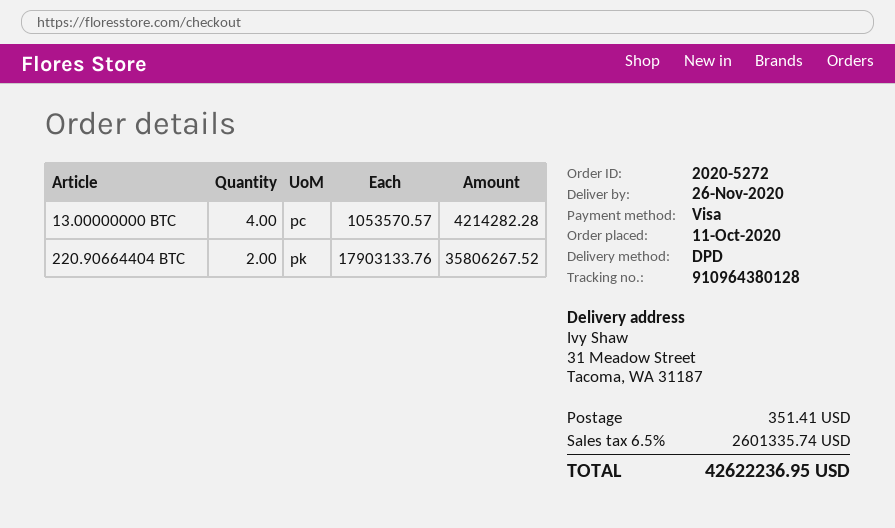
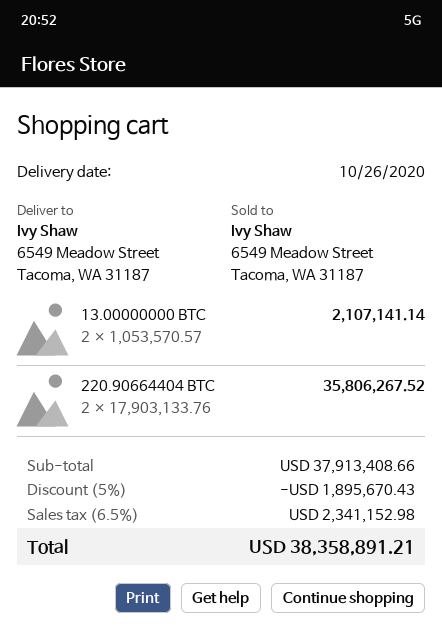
delivery date: 2020-11-26 -> 2020-10-26
ship to: 31 Meadow Street, Tacoma, WA 31187 -> 6549 Meadow Street, Tacoma, WA 31187
13.00000000 BTC: 4 x 1053570.57 = 4214282.28 -> 2 x 1053570.57 = 2107141.14
discount: none -> 5% = 1895670.43
shipping: 351.41 -> none
tax: 6.5% = 2601335.74 -> 6.5% = 2341152.98
total: 42622236.95 -> 38358891.21

